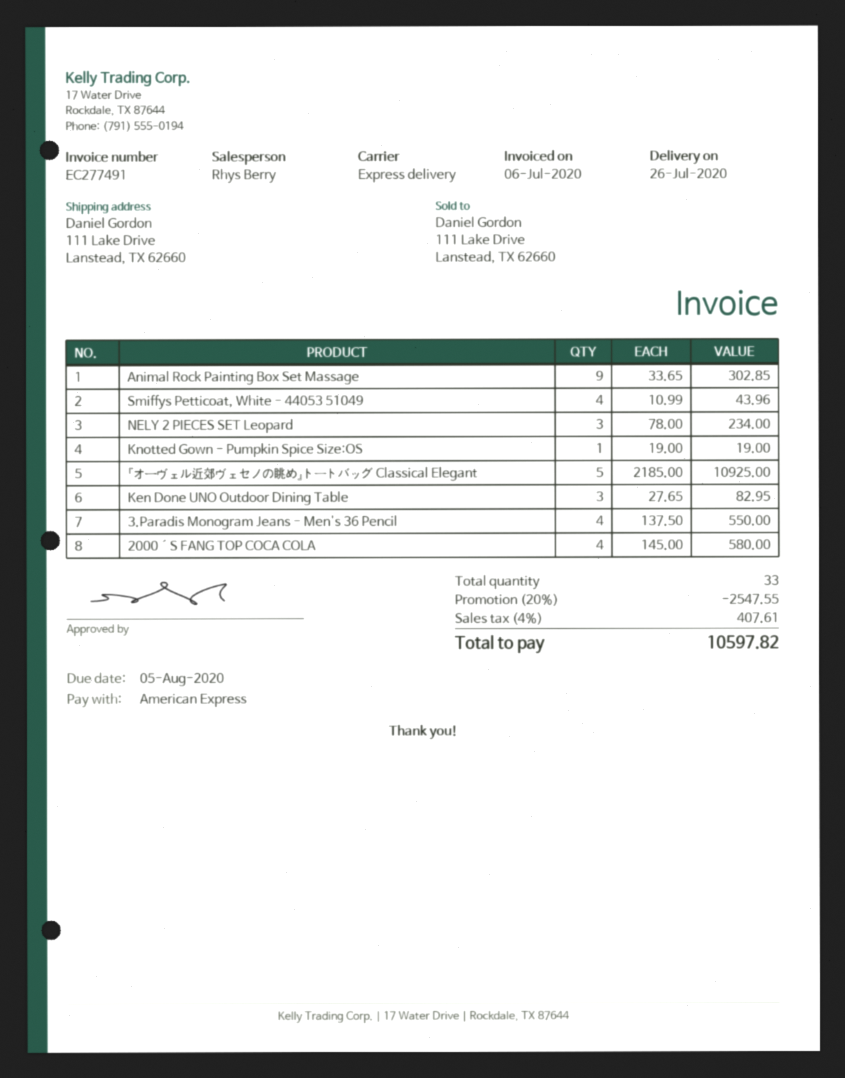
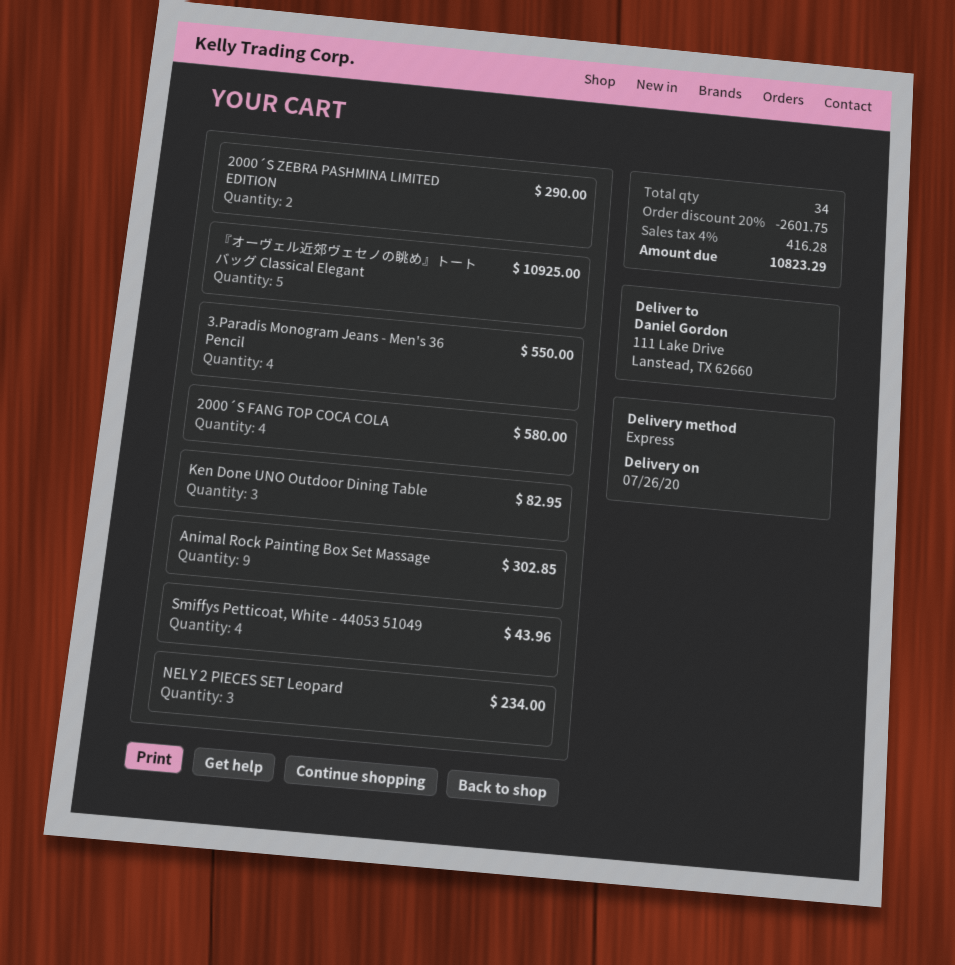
Knotted Gown - Pumpkin Spice Size:OS: 1 for 19.00 -> none
2000´S ZEBRA PASHMINA LIMITED EDITION: none -> 2 for 290.00
total quantity: 33 -> 34
discount: 20% = 2547.55 -> 20% = 2601.75
tax: 4% = 407.61 -> 4% = 416.28
total: 10597.82 -> 10823.29

